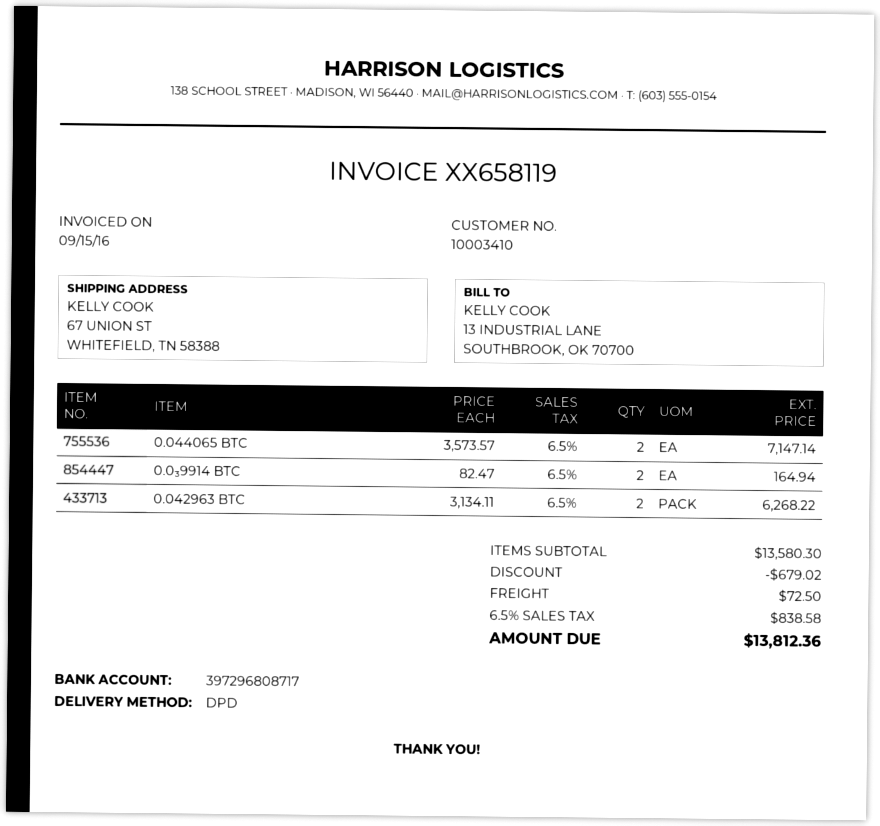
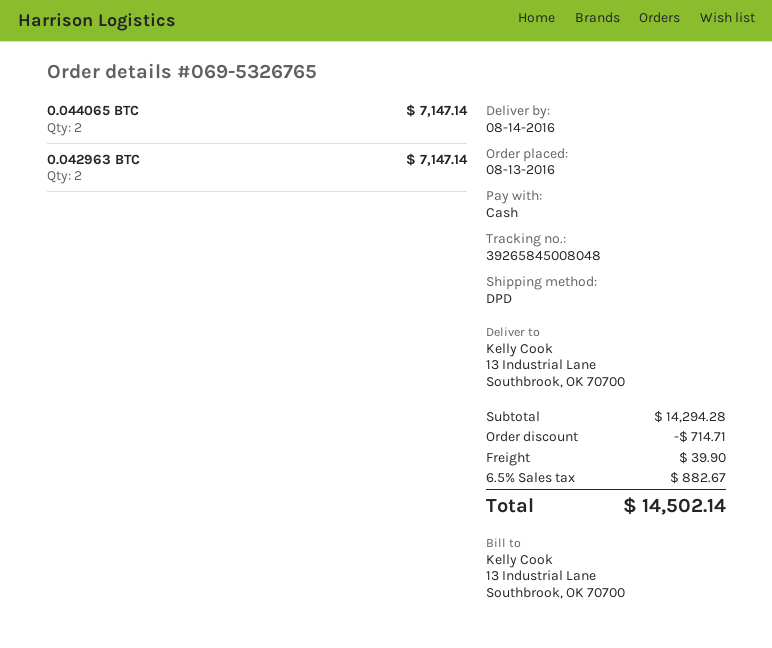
ship to: 67 UNION ST, WHITEFIELD, TN 58388 -> 13 Industrial Lane, Southbrook, OK 70700
0.0₃9914 BTC: 2 for 164.94 -> none
0.042963 BTC: 2 for 6268.22 -> 2 for 7147.14
subtotal: 13580.30 -> 14294.28
discount: 679.02 -> 714.71
shipping: 72.50 -> 39.90
tax: 6.5% = 838.58 -> 6.5% = 882.67
total: 13812.36 -> 14502.14

